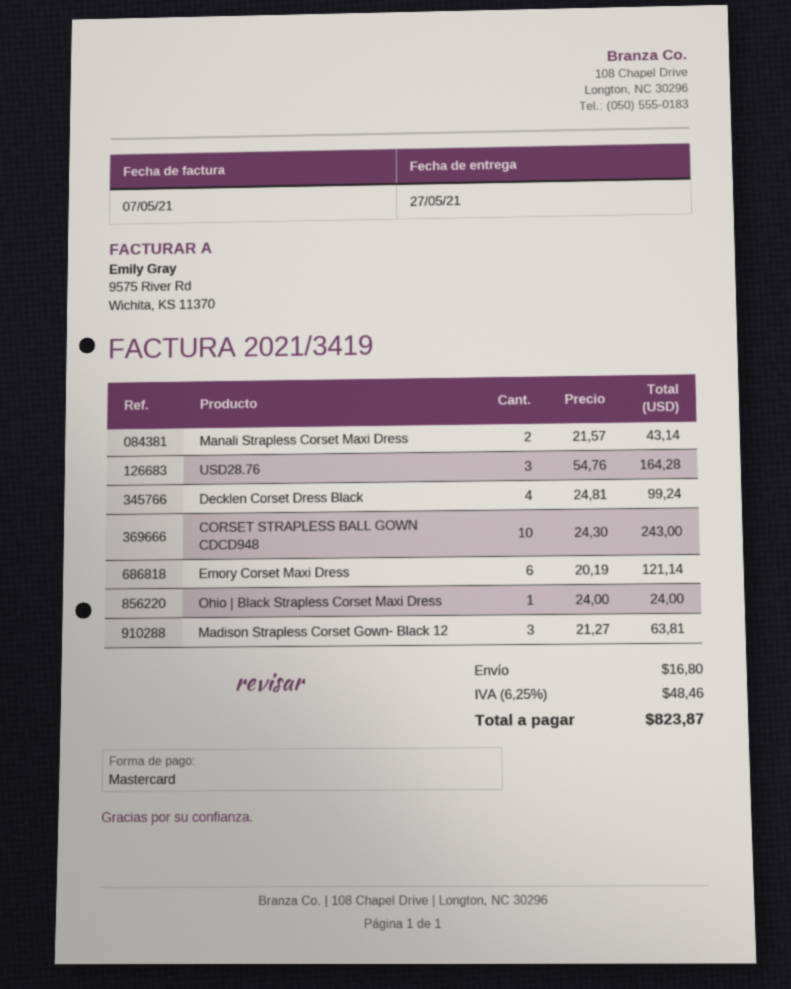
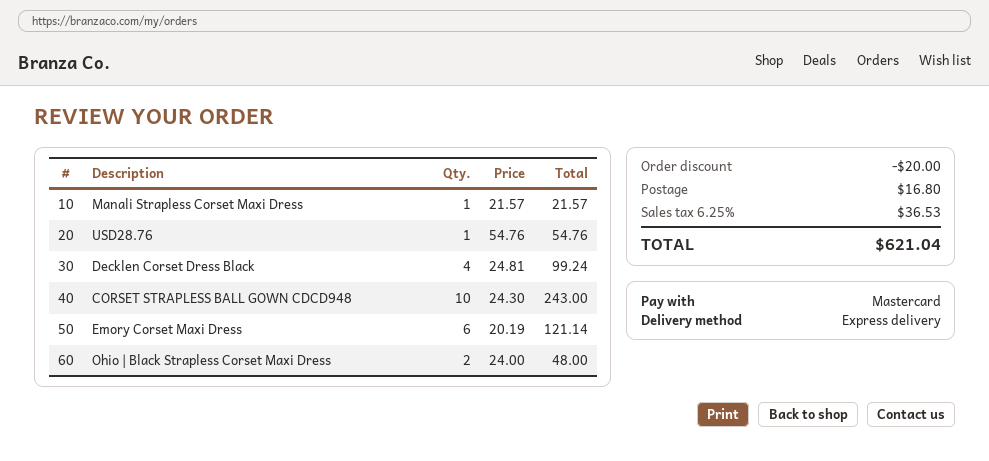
Manali Strapless Corset Maxi Dress: 2 x 21.57 = 43.14 -> 1 x 21.57 = 21.57
USD28.76: 3 x 54.76 = 164.28 -> 1 x 54.76 = 54.76
Ohio | Black Strapless Corset Maxi Dress: 1 x 24.00 = 24.00 -> 2 x 24.00 = 48.00
Madison Strapless Corset Gown- Black 12: 3 x 21.27 = 63.81 -> none
discount: none -> 20.00
tax: 6.25% = 48.46 -> 6.25% = 36.53
total: 823.87 -> 621.04

